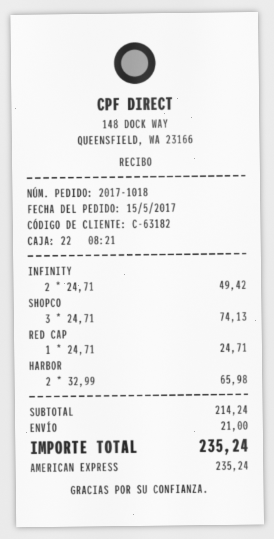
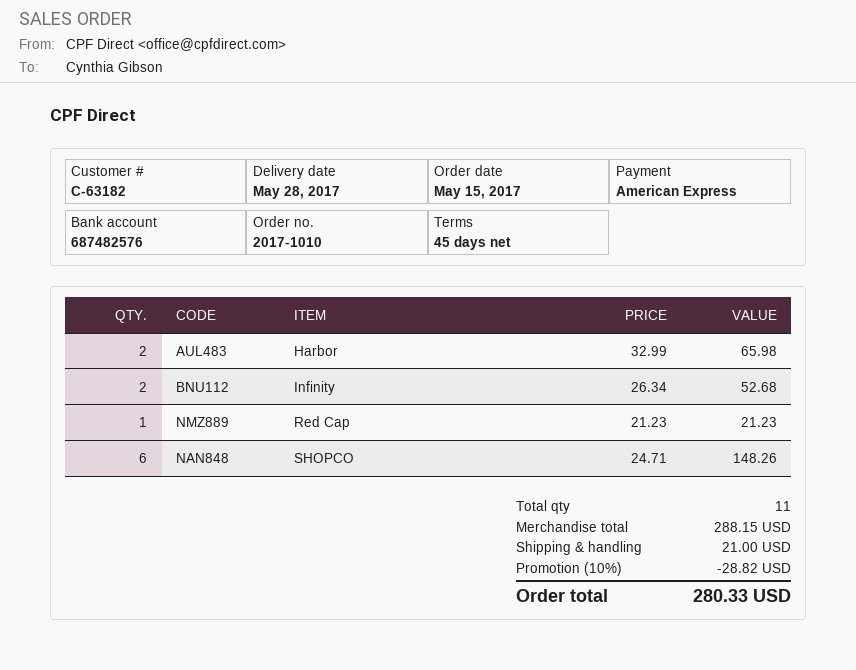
order number: 2017-1018 -> 2017-1010
INFINITY: 2 x 24.71 = 49.42 -> 2 x 26.34 = 52.68
SHOPCO: 3 x 24.71 = 74.13 -> 6 x 24.71 = 148.26
RED CAP: 1 x 24.71 = 24.71 -> 1 x 21.23 = 21.23
subtotal: 214.24 -> 288.15
discount: none -> 10% = 28.82
total: 235.24 -> 280.33

